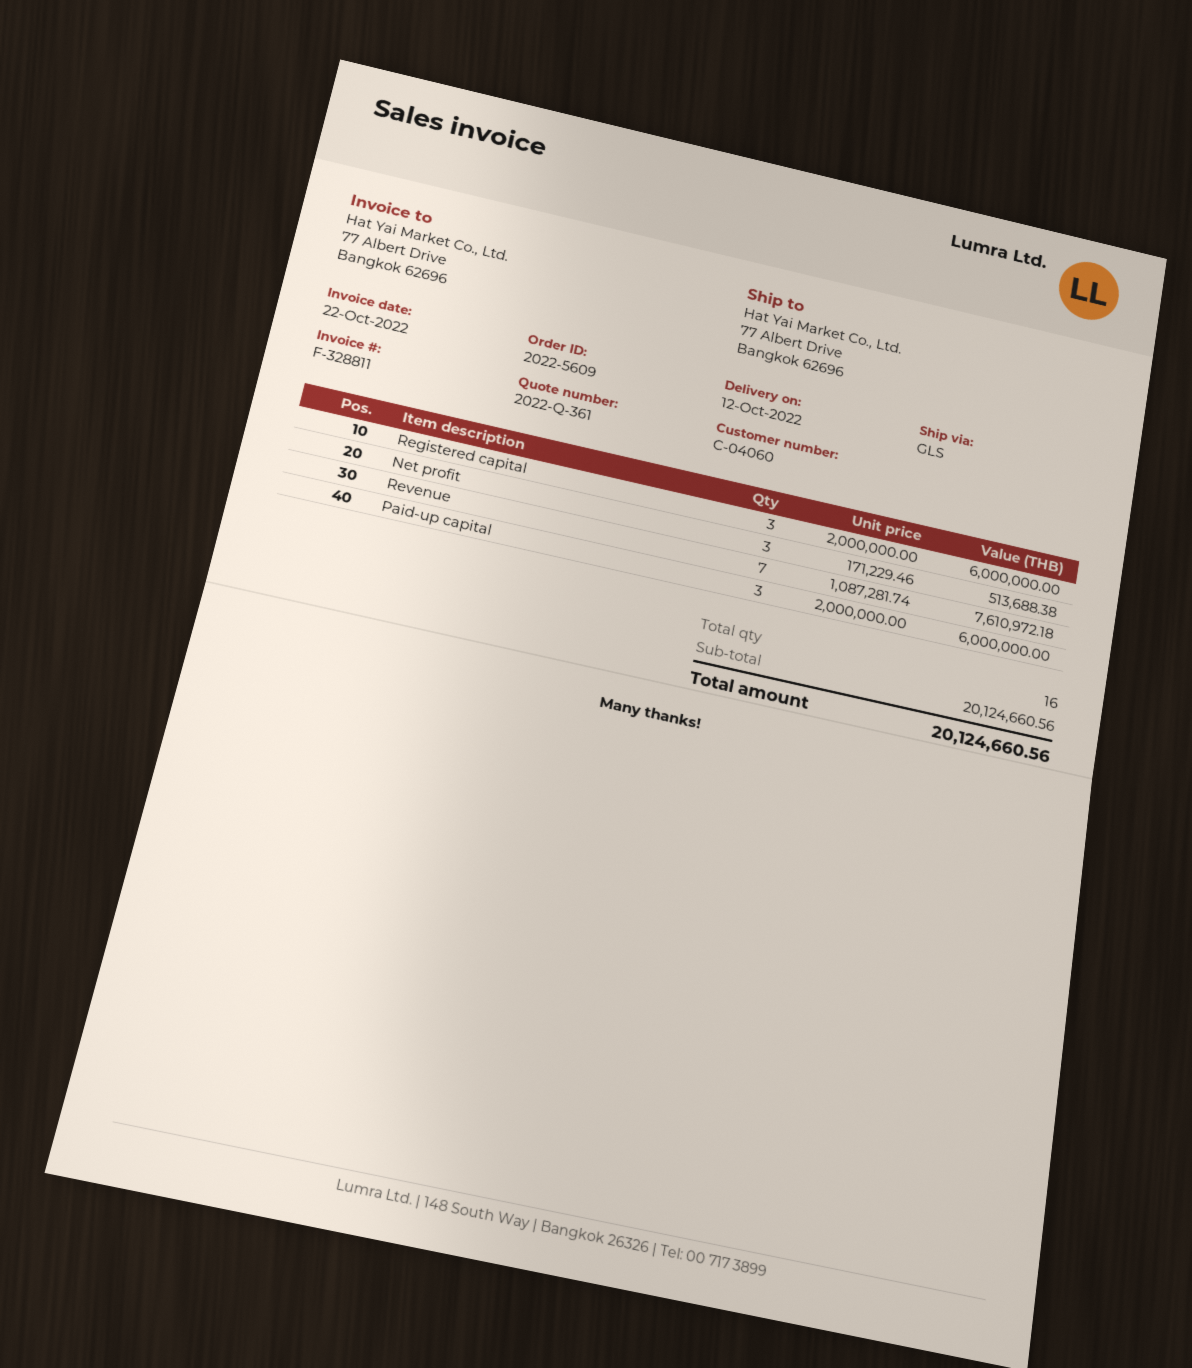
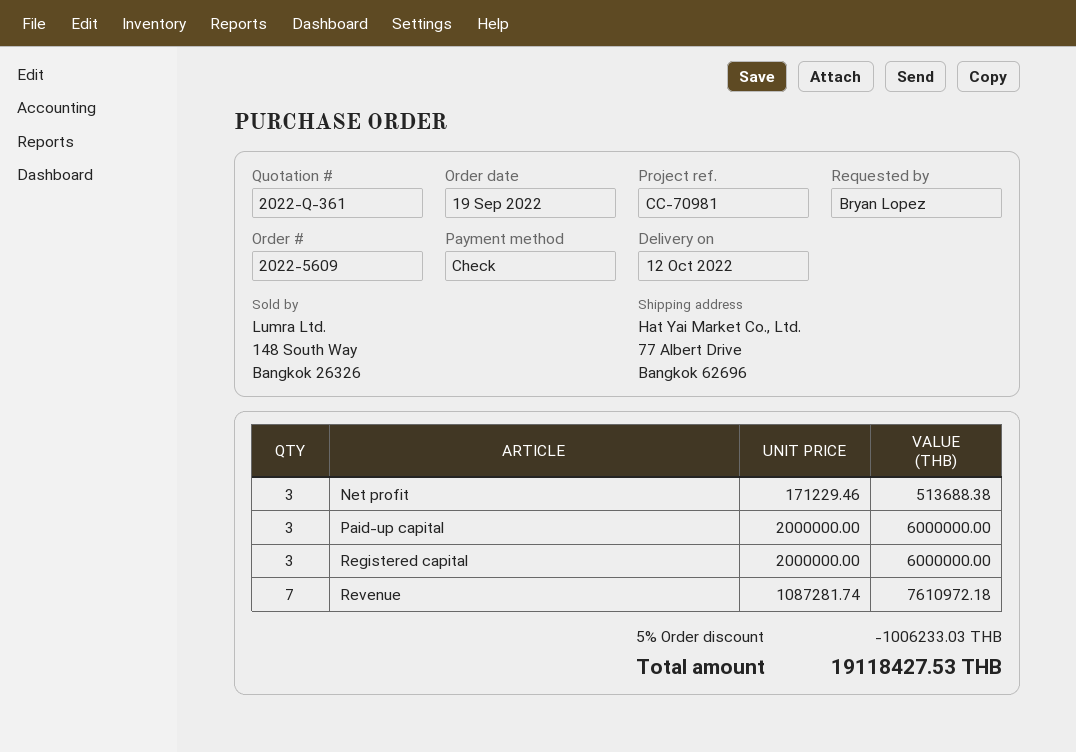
discount: none -> 5% = 1006233.03
total: 20124660.56 -> 19118427.53

